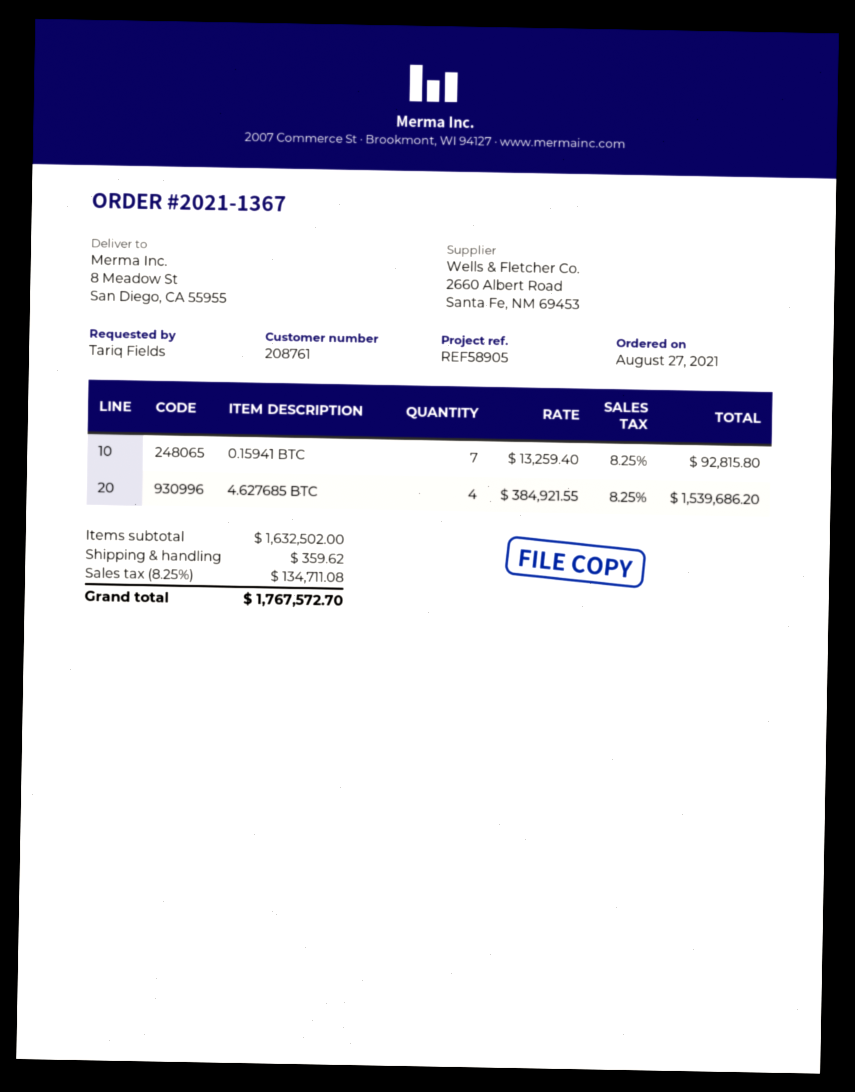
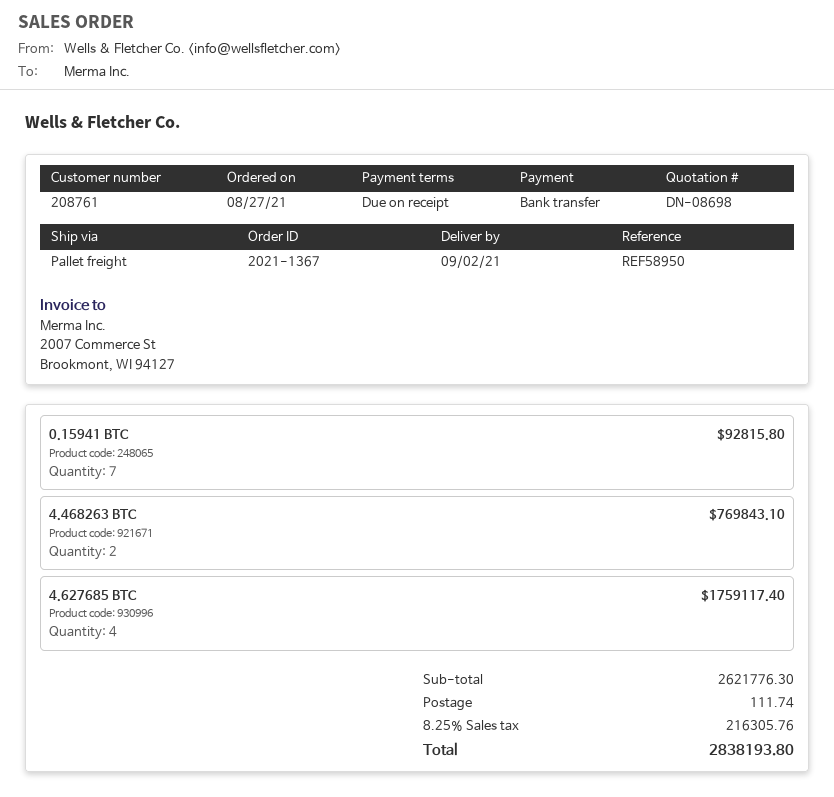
reference: REF58905 -> REF58950
4.627685 BTC: 4 for 1539686.20 -> 4 for 1759117.40
4.468263 BTC: none -> 2 for 769843.10
subtotal: 1632502.00 -> 2621776.30
shipping: 359.62 -> 111.74
tax: 8.25% = 134711.08 -> 8.25% = 216305.76
total: 1767572.70 -> 2838193.80

